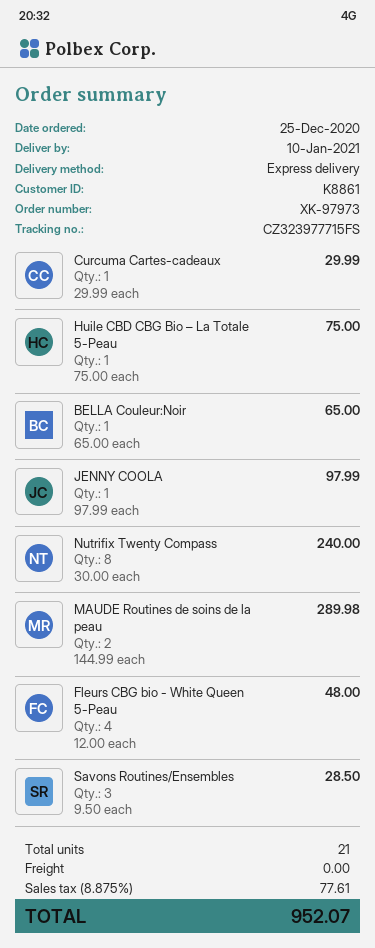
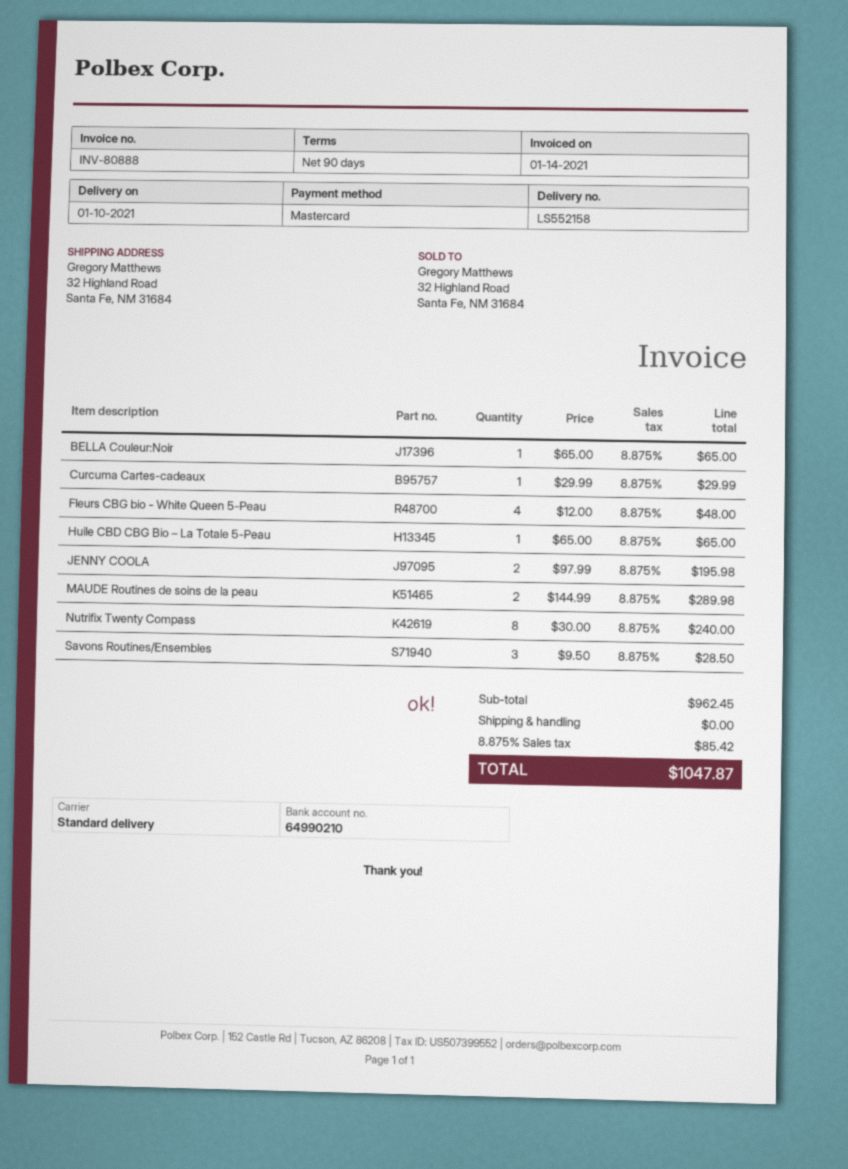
shipping method: express -> standard
Huile CBD CBG Bio – La Totale 5-Peau: 1 x 75.00 = 75.00 -> 1 x 65.00 = 65.00
JENNY COOLA: 1 x 97.99 = 97.99 -> 2 x 97.99 = 195.98
tax: 8.875% = 77.61 -> 8.875% = 85.42
total: 952.07 -> 1047.87

